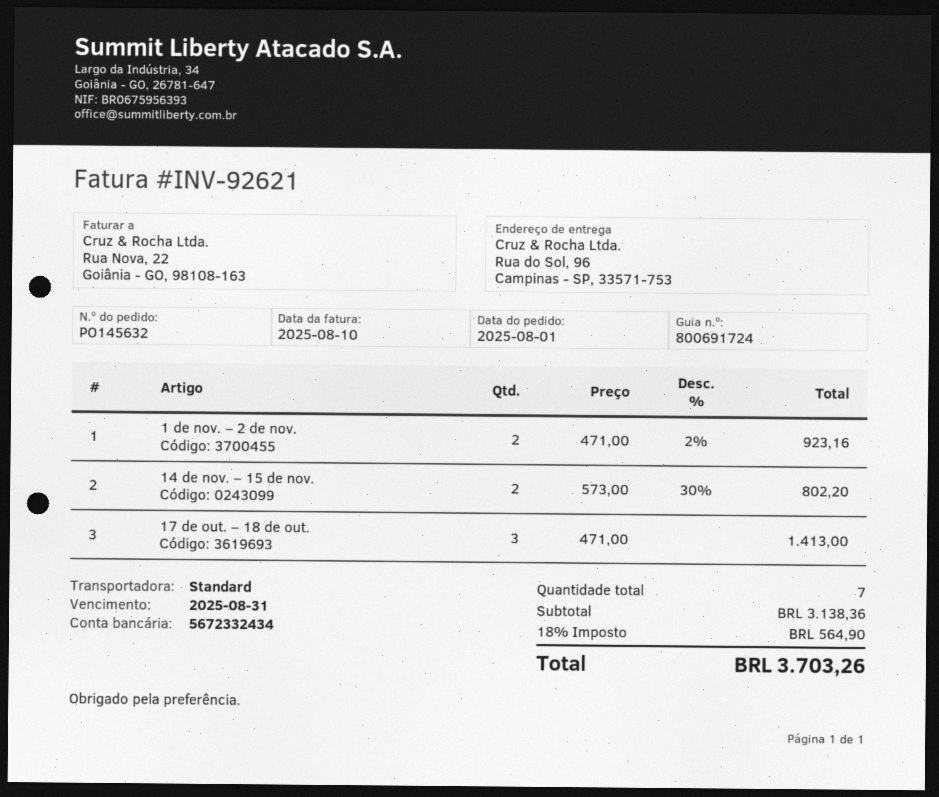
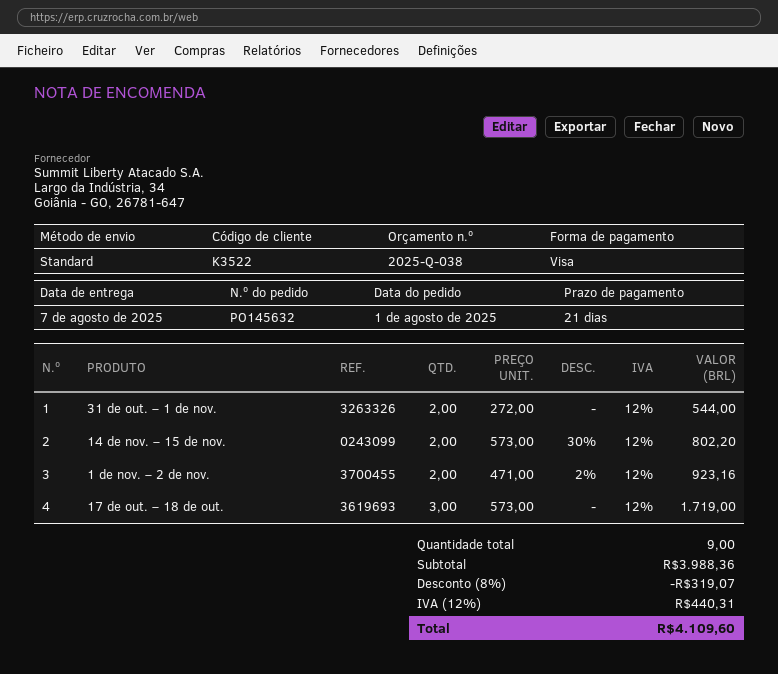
17 de out. – 18 de out.: 3 x 471.00 = 1413.00 -> 3 x 573.00 = 1719.00
31 de out. – 1 de nov.: none -> 2 x 272.00 = 544.00
total quantity: 7 -> 9
subtotal: 3138.36 -> 3988.36
discount: none -> 8% = 319.07
tax: 18% = 564.90 -> 12% = 440.31
total: 3703.26 -> 4109.60

